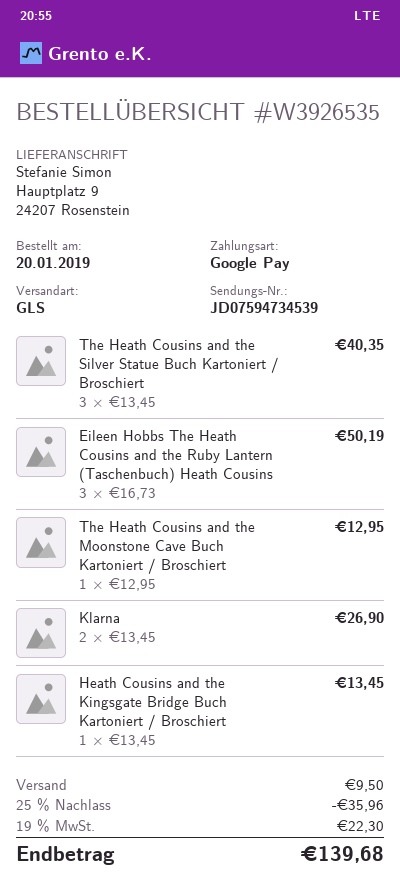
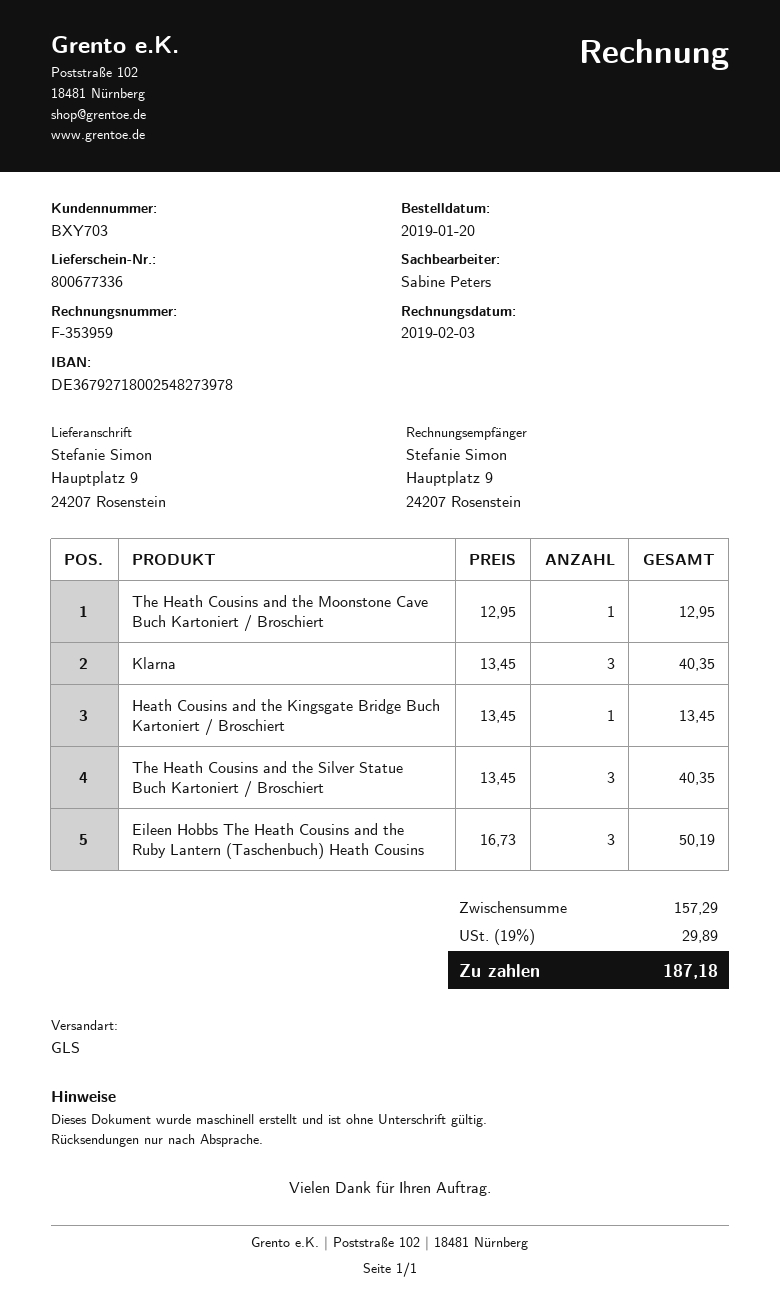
Klarna: 2 x 13.45 = 26.90 -> 3 x 13.45 = 40.35
discount: 25% = 35.96 -> none
shipping: 9.50 -> none
tax: 19% = 22.30 -> 19% = 29.89
total: 139.68 -> 187.18

